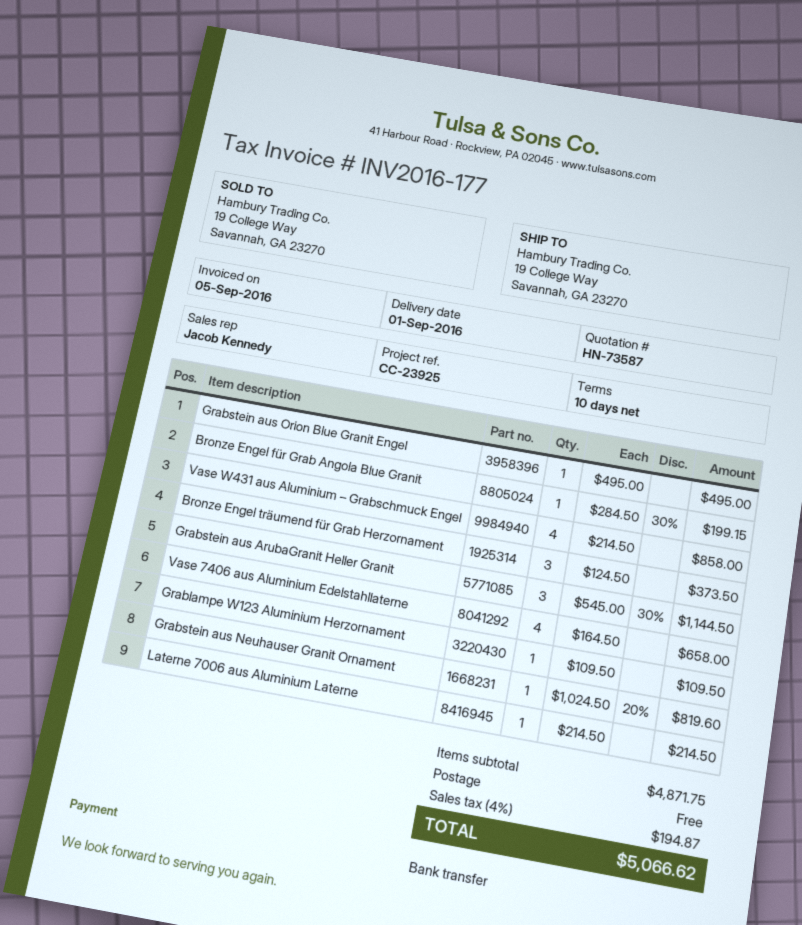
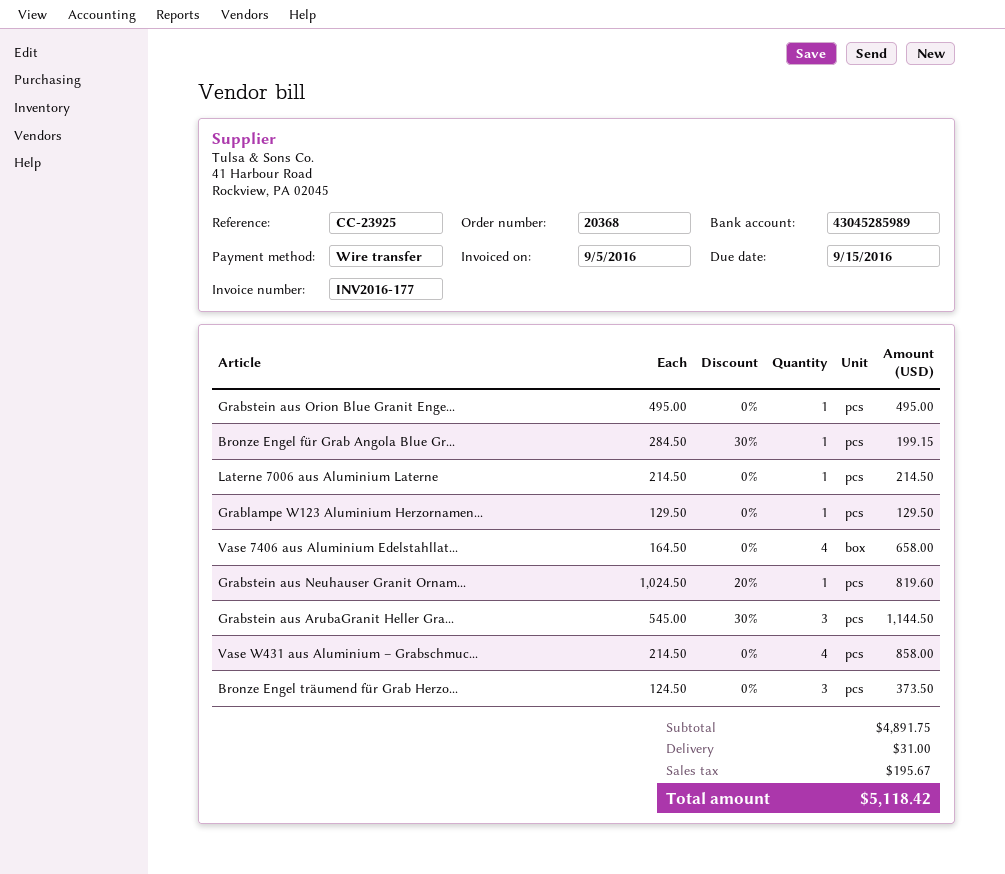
Grablampe W123 Aluminium Herzornament: 1 x 109.50 = 109.50 -> 1 x 129.50 = 129.50
subtotal: 4871.75 -> 4891.75
shipping: 0.00 -> 31.00
tax: 194.87 -> 195.67
total: 5066.62 -> 5118.42

